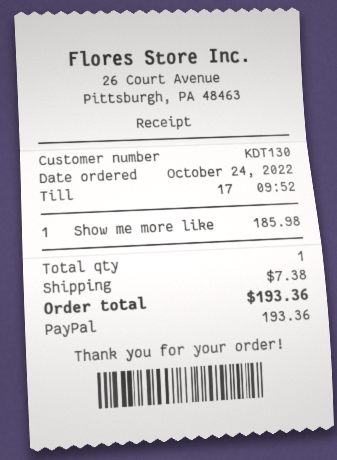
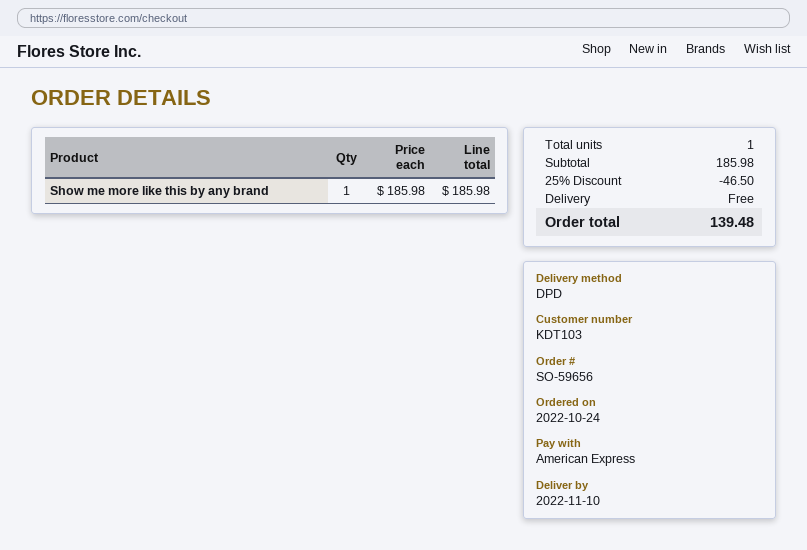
customer number: KDT130 -> KDT103
payment method: PayPal -> American Express
discount: none -> 25% = 46.50
shipping: 7.38 -> 0.00
total: 193.36 -> 139.48

